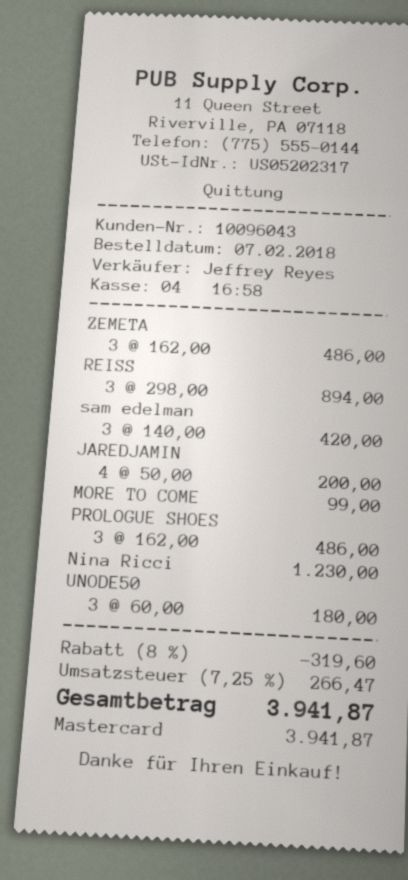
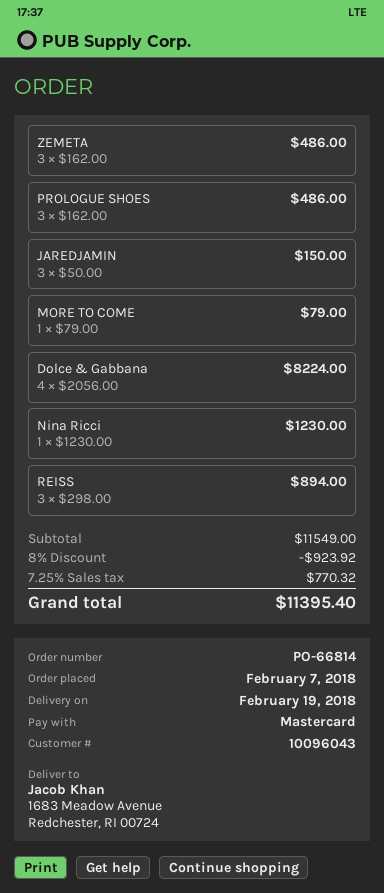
sam edelman: 3 x 140.00 = 420.00 -> none
JAREDJAMIN: 4 x 50.00 = 200.00 -> 3 x 50.00 = 150.00
MORE TO COME: 1 x 99.00 = 99.00 -> 1 x 79.00 = 79.00
UNODE50: 3 x 60.00 = 180.00 -> none
Dolce & Gabbana: none -> 4 x 2056.00 = 8224.00
discount: 8% = 319.60 -> 8% = 923.92
tax: 7.25% = 266.47 -> 7.25% = 770.32
total: 3941.87 -> 11395.40

